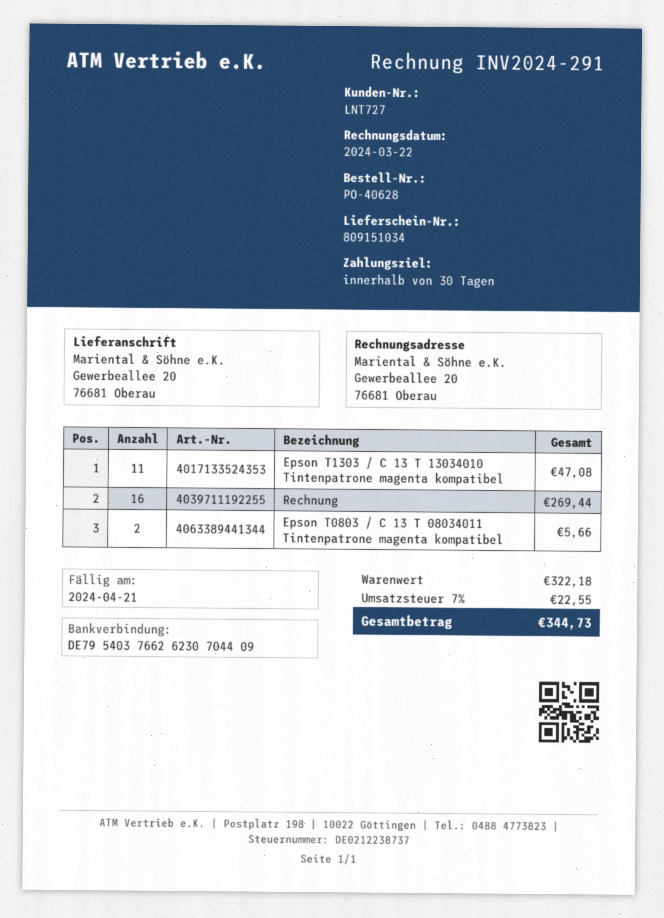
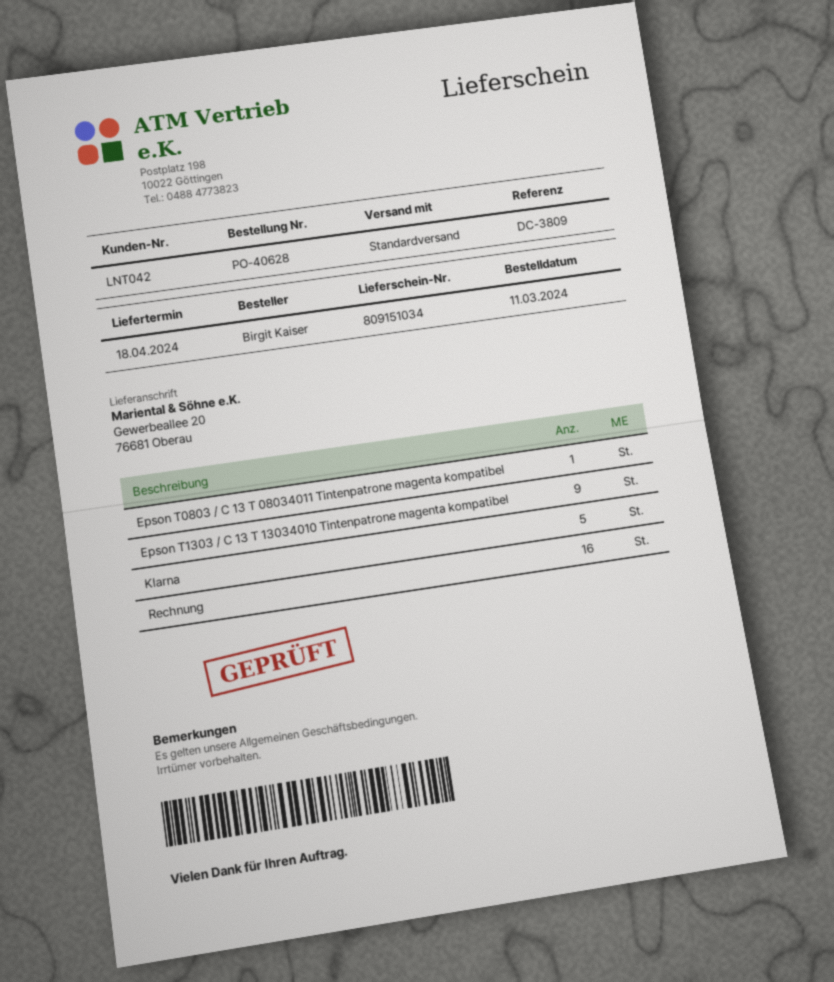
customer number: LNT727 -> LNT042
Epson T1303 / C 13 T 13034010 Tintenpatrone magenta kompatibel: 11 -> 9
Epson T0803 / C 13 T 08034011 Tintenpatrone magenta kompatibel: 2 -> 1
Klarna: none -> 5

